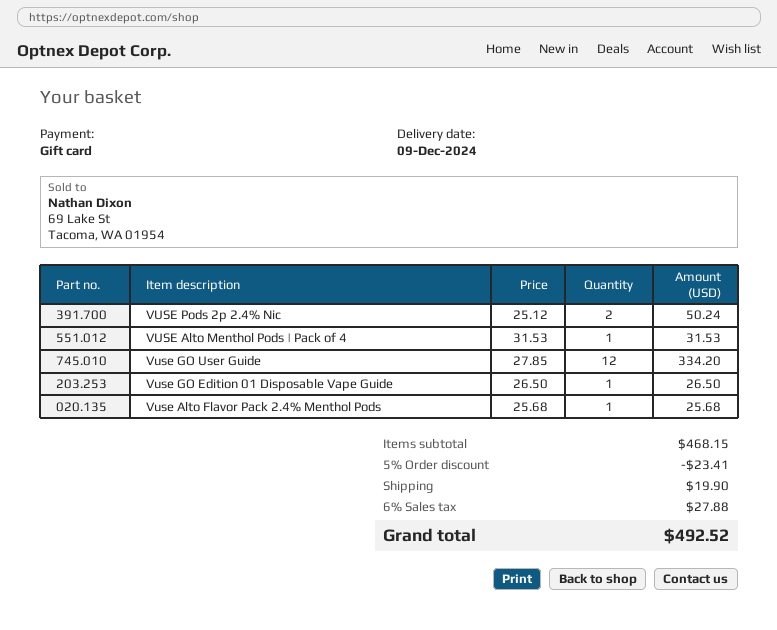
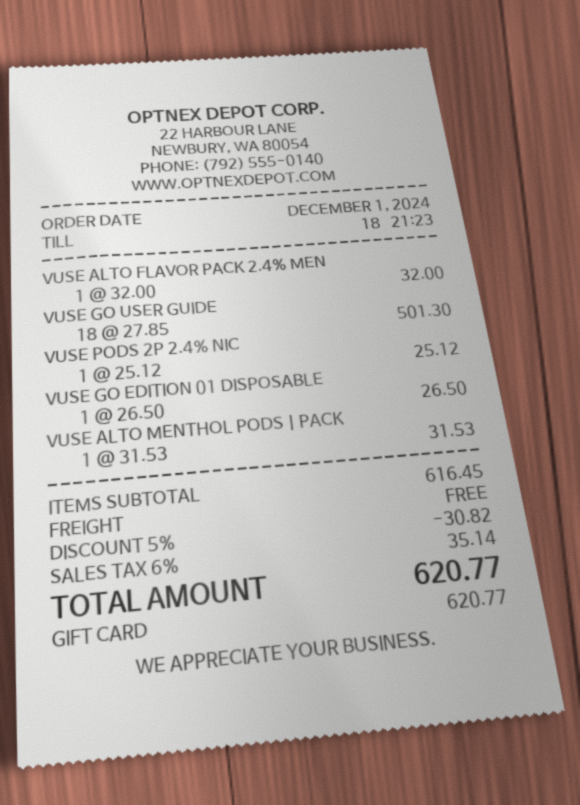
VUSE Pods 2p 2.4% Nic: 2 x 25.12 = 50.24 -> 1 x 25.12 = 25.12
Vuse GO User Guide: 12 x 27.85 = 334.20 -> 18 x 27.85 = 501.30
Vuse Alto Flavor Pack 2.4% Menthol Pods: 1 x 25.68 = 25.68 -> 1 x 32.00 = 32.00
subtotal: 468.15 -> 616.45
discount: 5% = 23.41 -> 5% = 30.82
shipping: 19.90 -> 0.00
tax: 6% = 27.88 -> 6% = 35.14
total: 492.52 -> 620.77

